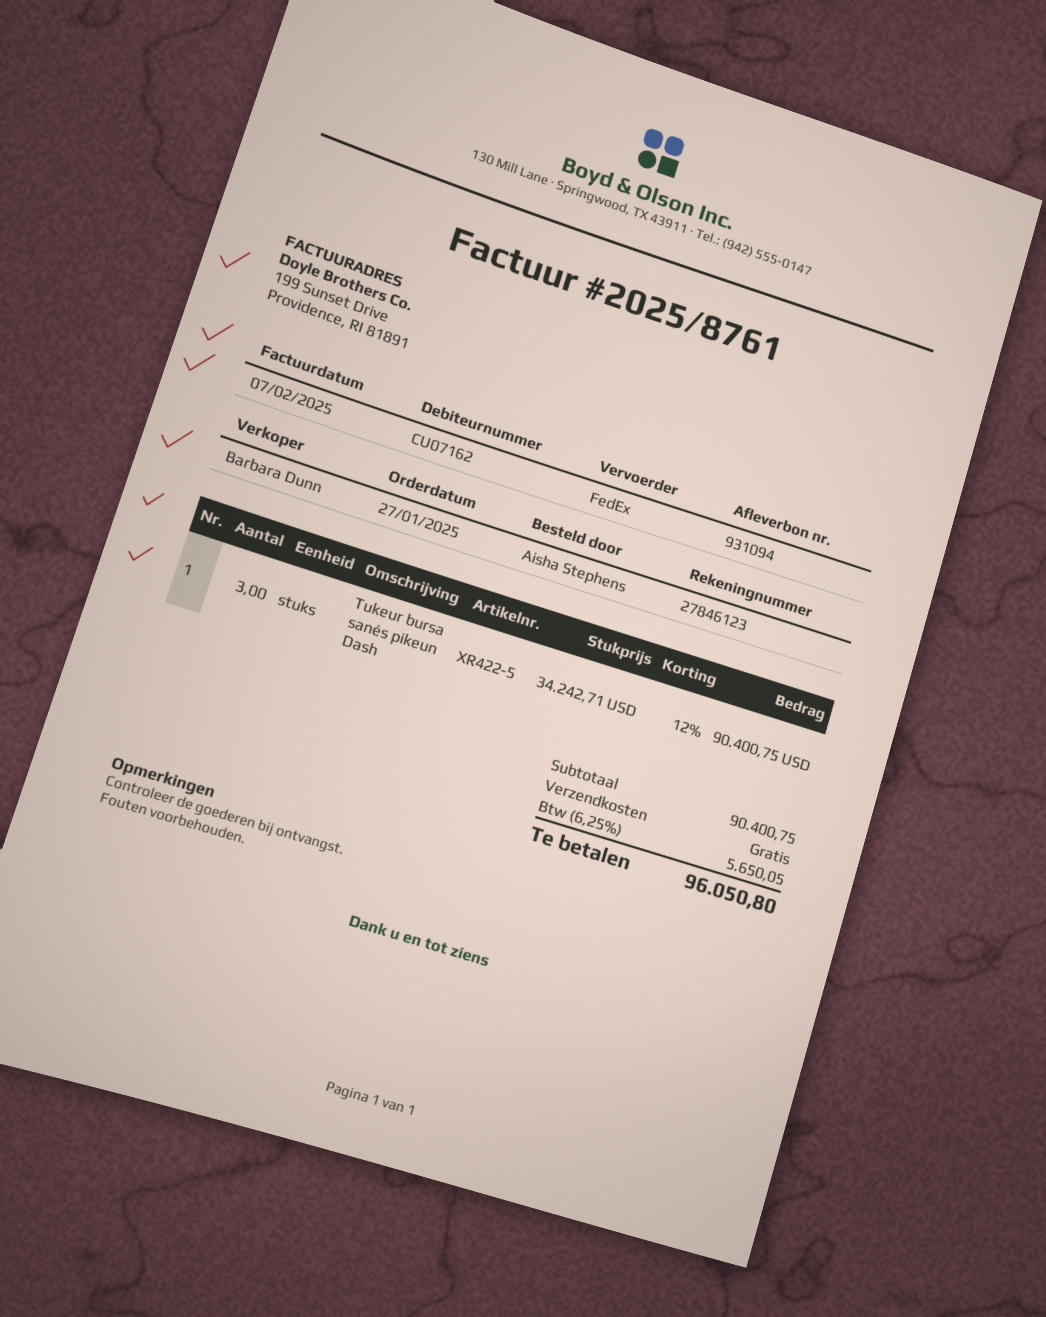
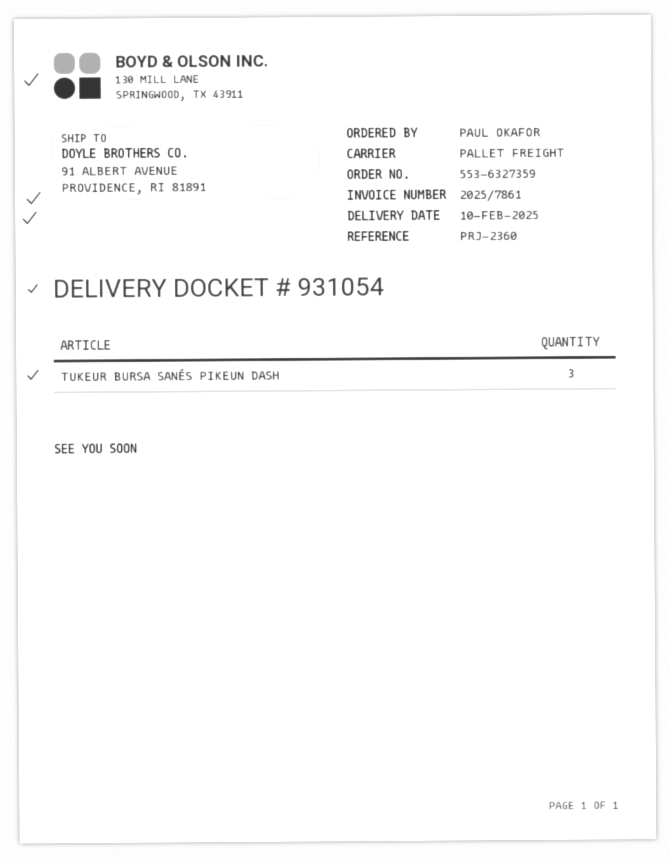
delivery note number: 931094 -> 931054
invoice number: 2025/8761 -> 2025/7861
ordered by: Aisha Stephens -> PAUL OKAFOR
shipping method: FedEx -> pallet freight

